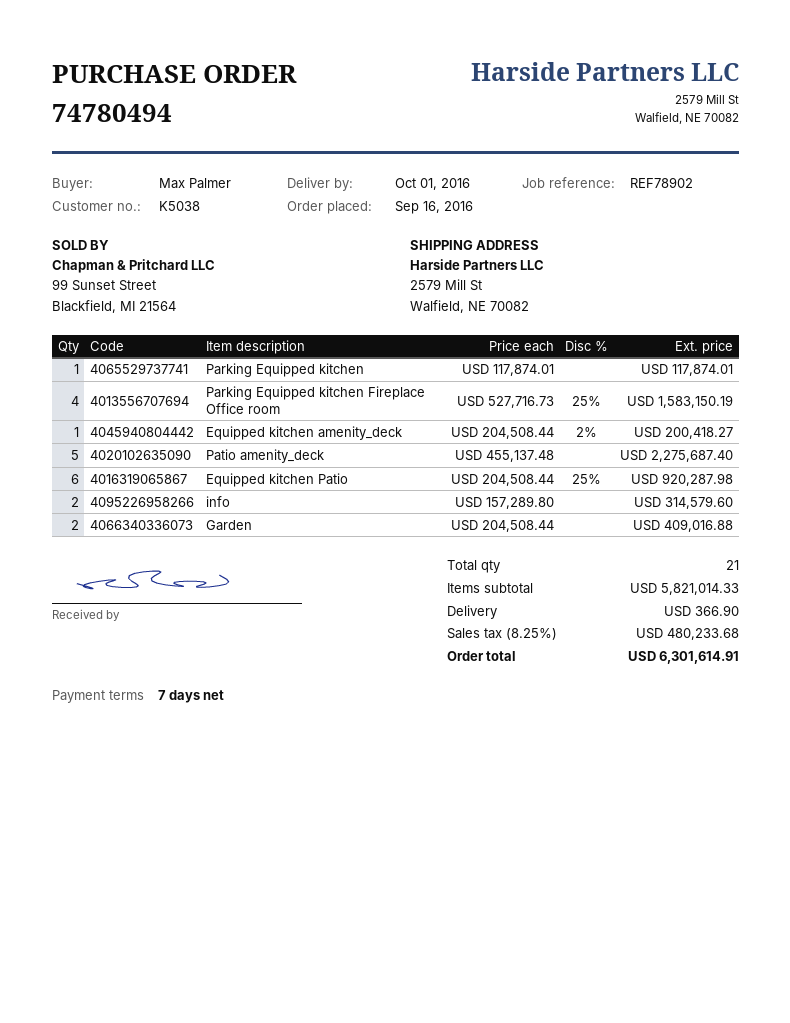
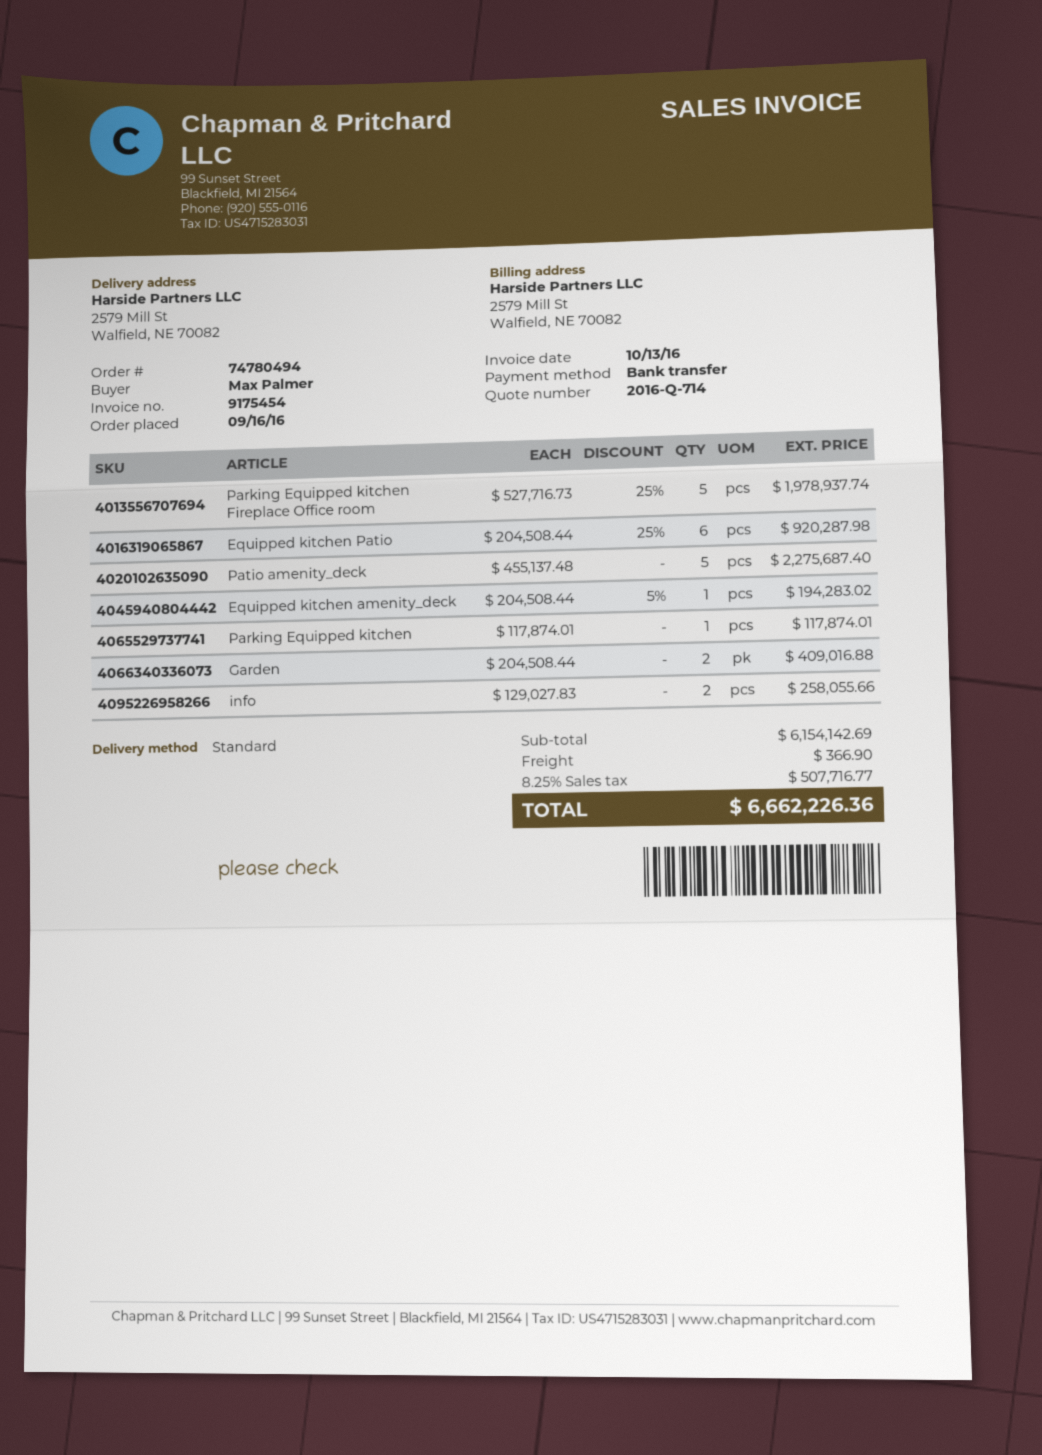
Parking Equipped kitchen Fireplace Office room: 4 x 527716.73 - 25% = 1583150.19 -> 5 x 527716.73 - 25% = 1978937.74
Equipped kitchen amenity_deck: 1 x 204508.44 - 2% = 200418.27 -> 1 x 204508.44 - 5% = 194283.02
info: 2 x 157289.80 = 314579.60 -> 2 x 129027.83 = 258055.66
subtotal: 5821014.33 -> 6154142.69
tax: 8.25% = 480233.68 -> 8.25% = 507716.77
total: 6301614.91 -> 6662226.36

